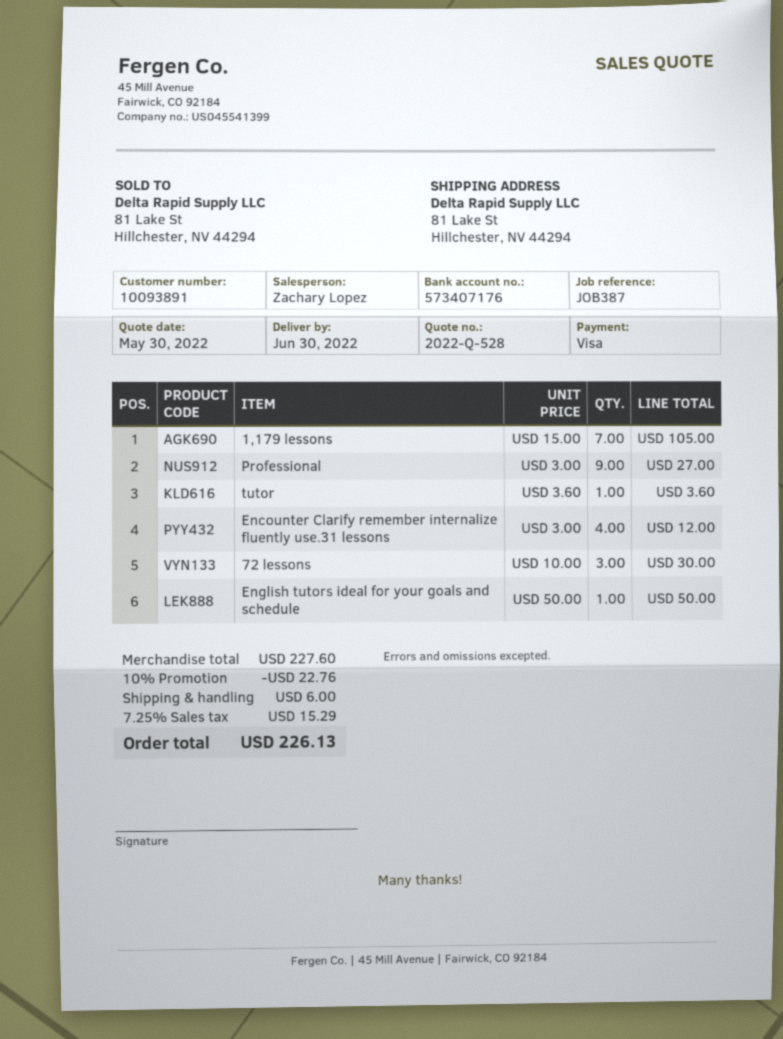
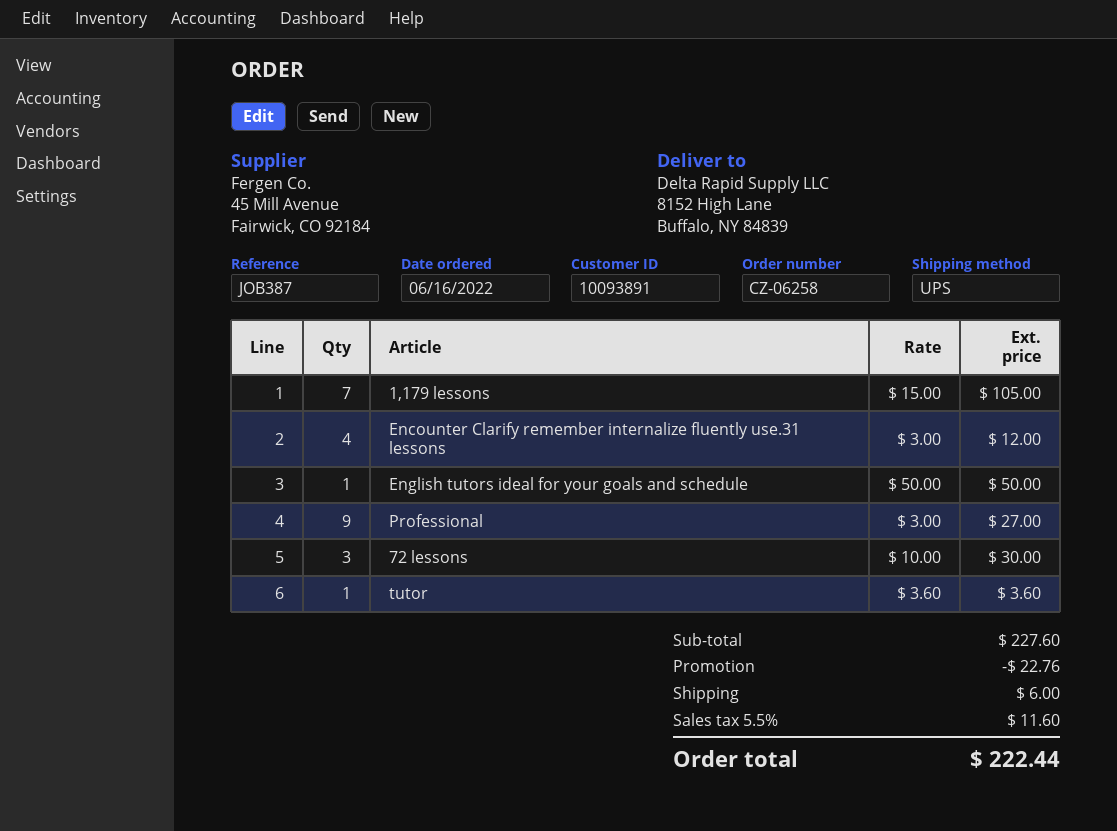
ship to: 81 Lake St, Hillchester, NV 44294 -> 8152 High Lane, Buffalo, NY 84839
tax: 7.25% = 15.29 -> 5.5% = 11.60
total: 226.13 -> 222.44

